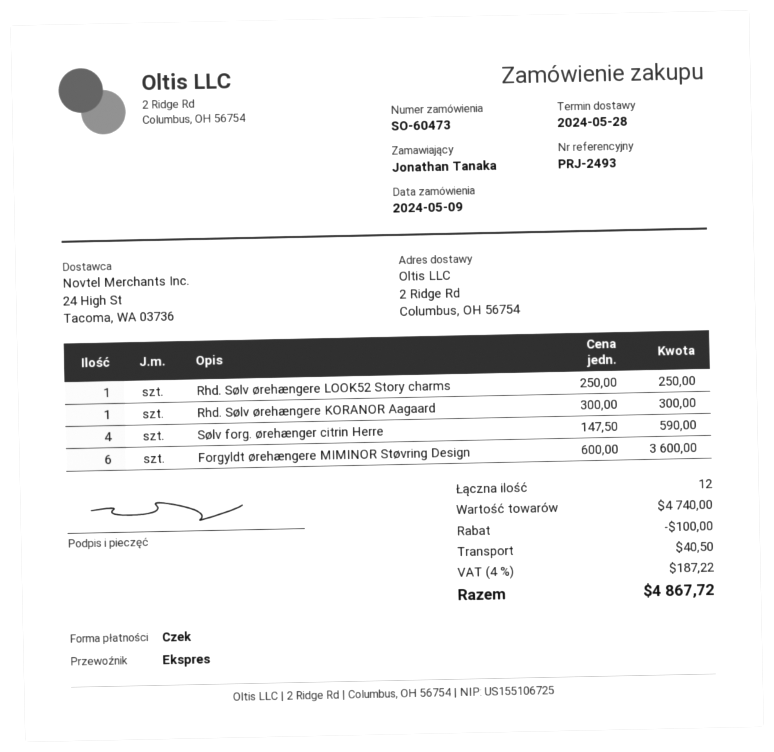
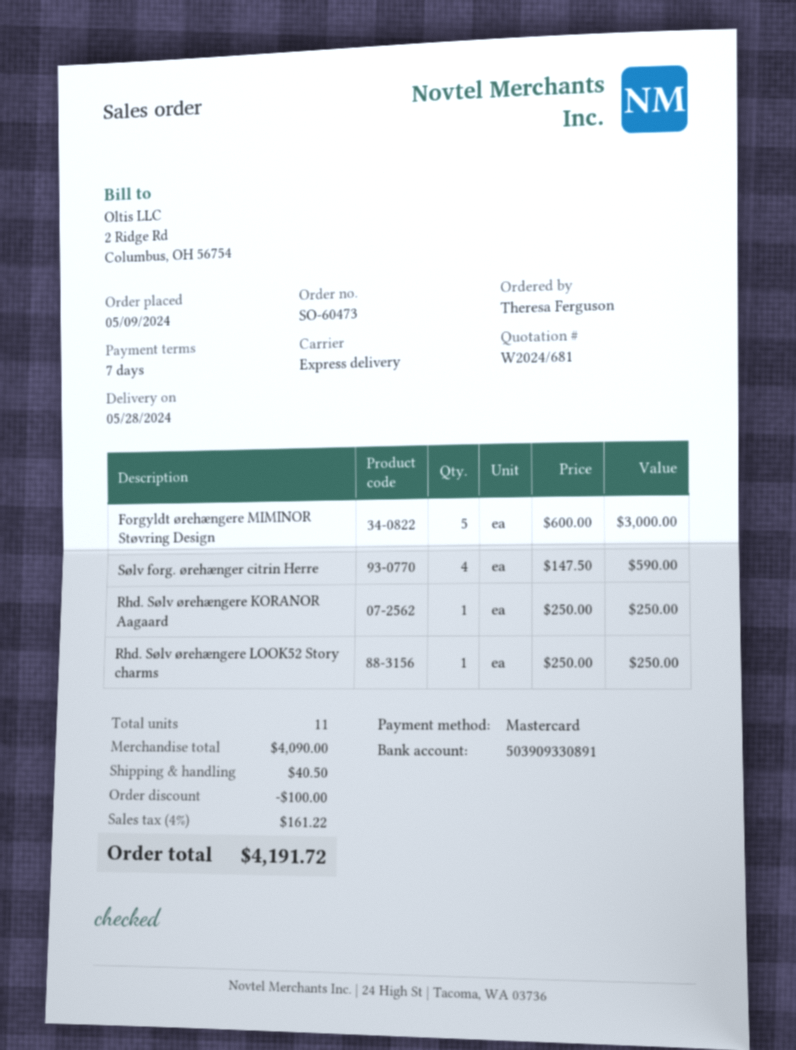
ordered by: Jonathan Tanaka -> Theresa Ferguson
payment method: cheque -> Mastercard
Rhd. Sølv ørehængere KORANOR Aagaard: 1 x 300.00 = 300.00 -> 1 x 250.00 = 250.00
Forgyldt ørehængere MIMINOR Støvring Design: 6 x 600.00 = 3600.00 -> 5 x 600.00 = 3000.00
total quantity: 12 -> 11
subtotal: 4740.00 -> 4090.00
tax: 4% = 187.22 -> 4% = 161.22
total: 4867.72 -> 4191.72

